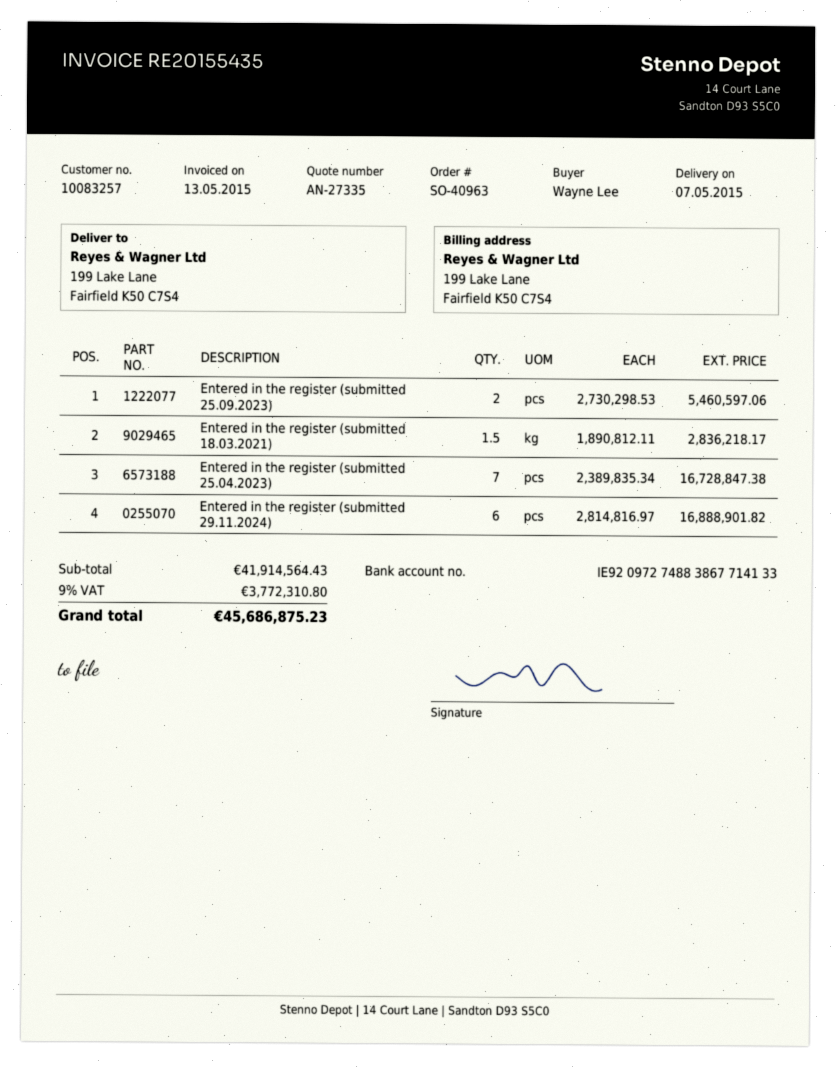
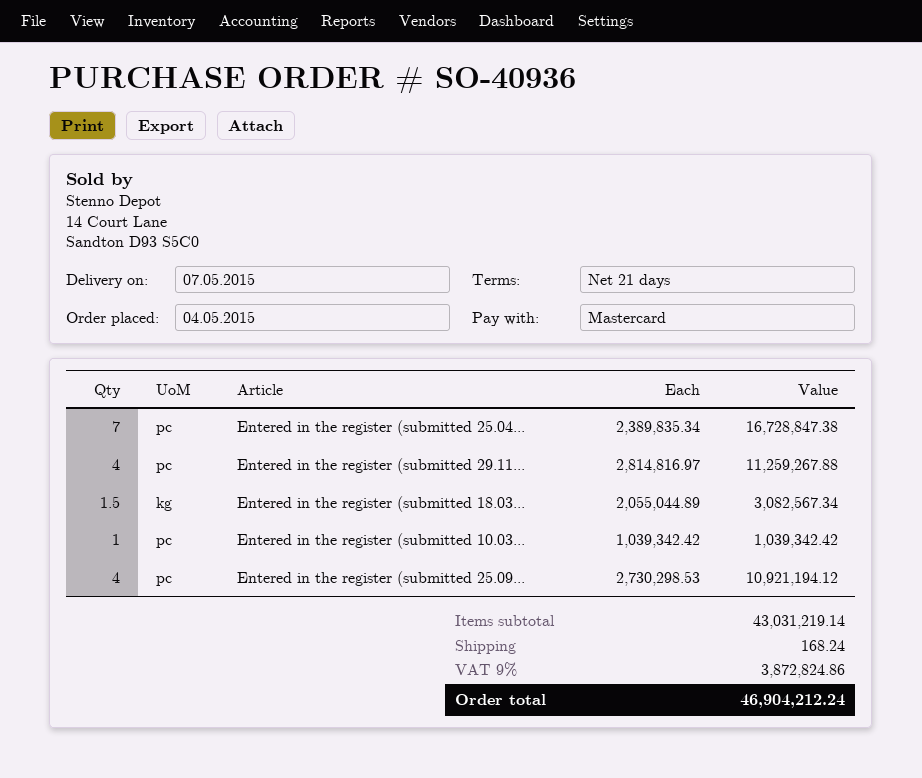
order number: SO-40963 -> SO-40936
Entered in the register (submitted 25.09.2023): 2 x 2730298.53 = 5460597.06 -> 4 x 2730298.53 = 10921194.12
Entered in the register (submitted 18.03.2021): 1.5 x 1890812.11 = 2836218.17 -> 1.5 x 2055044.89 = 3082567.34
Entered in the register (submitted 29.11.2024): 6 x 2814816.97 = 16888901.82 -> 4 x 2814816.97 = 11259267.88
Entered in the register (submitted 10.03...: none -> 1 x 1039342.42 = 1039342.42
subtotal: 41914564.43 -> 43031219.14
shipping: none -> 168.24
tax: 9% = 3772310.80 -> 9% = 3872824.86
total: 45686875.23 -> 46904212.24

